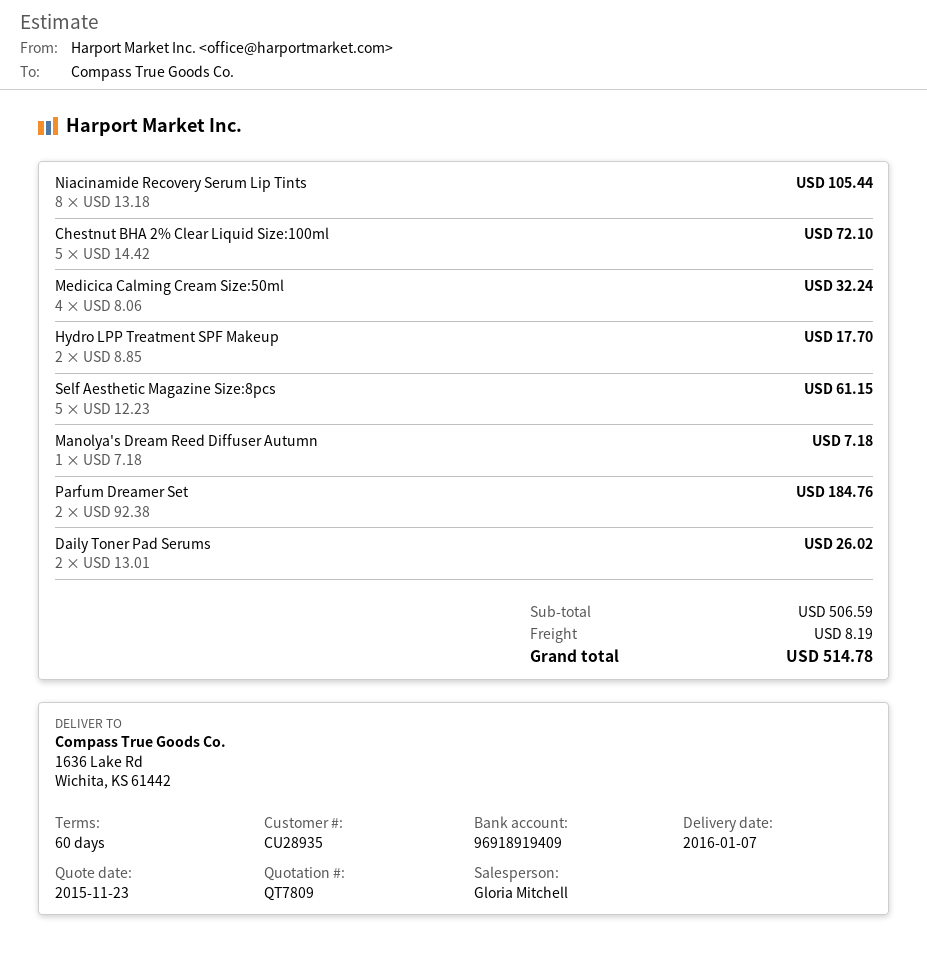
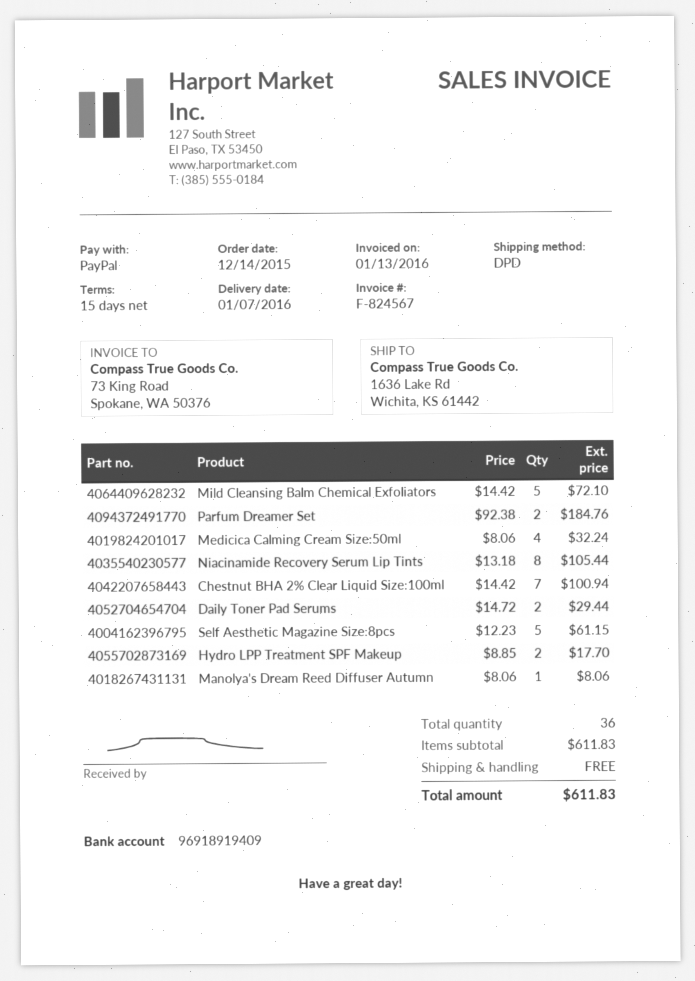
payment terms: 60 days -> 15 days
Chestnut BHA 2% Clear Liquid Size:100ml: 5 x 14.42 = 72.10 -> 7 x 14.42 = 100.94
Manolya's Dream Reed Diffuser Autumn: 1 x 7.18 = 7.18 -> 1 x 8.06 = 8.06
Daily Toner Pad Serums: 2 x 13.01 = 26.02 -> 2 x 14.72 = 29.44
Mild Cleansing Balm Chemical Exfoliators: none -> 5 x 14.42 = 72.10
subtotal: 506.59 -> 611.83
shipping: 8.19 -> 0.00
total: 514.78 -> 611.83

